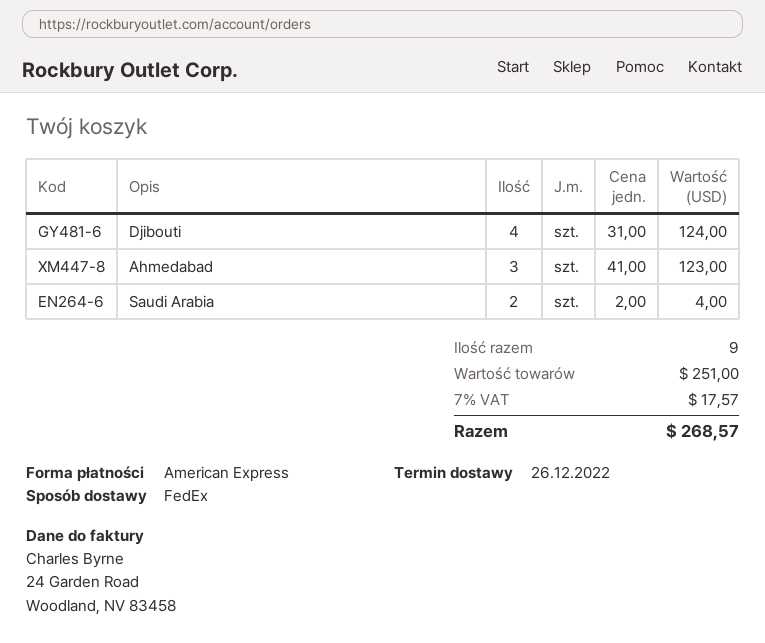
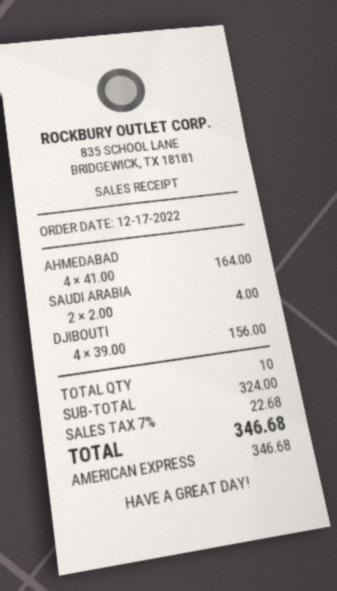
Djibouti: 4 x 31.00 = 124.00 -> 4 x 39.00 = 156.00
Ahmedabad: 3 x 41.00 = 123.00 -> 4 x 41.00 = 164.00
total quantity: 9 -> 10
subtotal: 251.00 -> 324.00
tax: 7% = 17.57 -> 7% = 22.68
total: 268.57 -> 346.68

